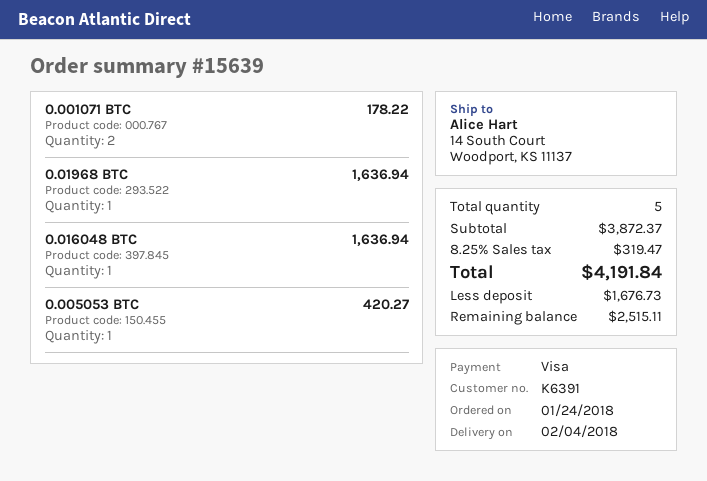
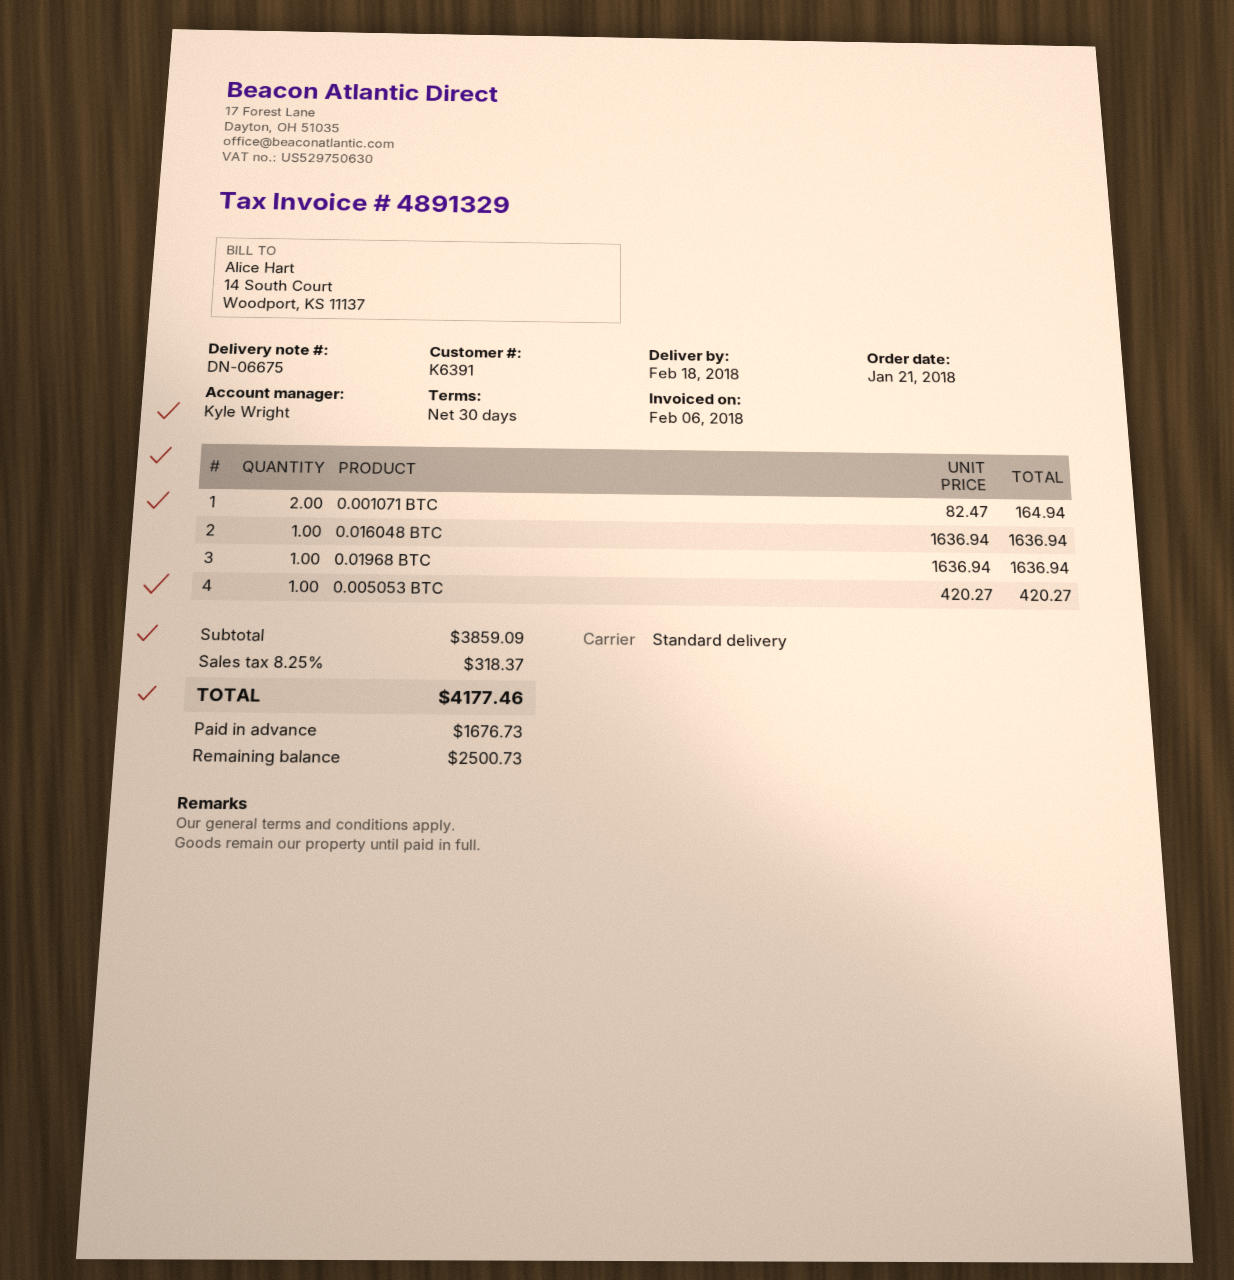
order date: 2018-01-24 -> 2018-01-21
delivery date: 2018-02-04 -> 2018-02-18
0.001071 BTC: 2 for 178.22 -> 2 for 164.94
subtotal: 3872.37 -> 3859.09
tax: 8.25% = 319.47 -> 8.25% = 318.37
total: 4191.84 -> 4177.46
balance: 2515.11 -> 2500.73

